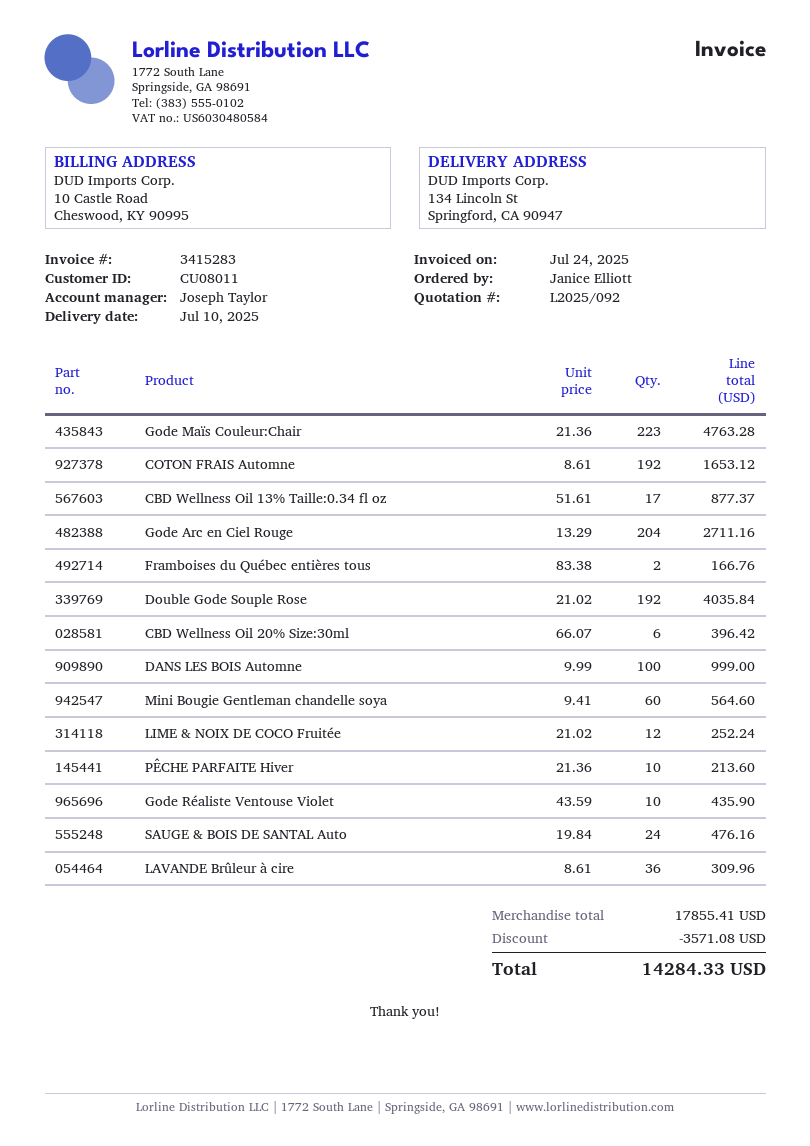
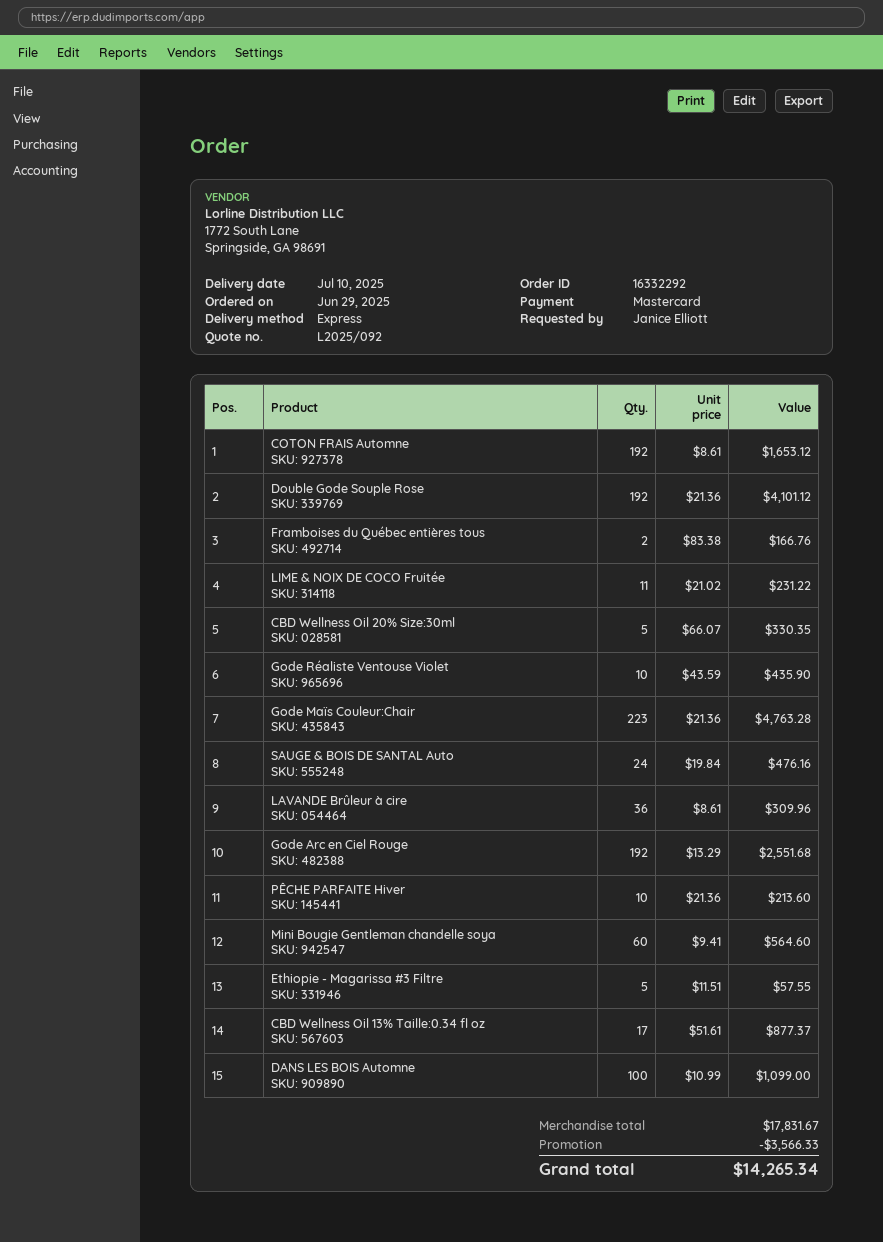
Gode Arc en Ciel Rouge: 204 x 13.29 = 2711.16 -> 192 x 13.29 = 2551.68
Double Gode Souple Rose: 192 x 21.02 = 4035.84 -> 192 x 21.36 = 4101.12
CBD Wellness Oil 20% Size:30ml: 6 x 66.07 = 396.42 -> 5 x 66.07 = 330.35
DANS LES BOIS Automne: 100 x 9.99 = 999.00 -> 100 x 10.99 = 1099.00
LIME & NOIX DE COCO Fruitée: 12 x 21.02 = 252.24 -> 11 x 21.02 = 231.22
Ethiopie - Magarissa #3 Filtre: none -> 5 x 11.51 = 57.55
subtotal: 17855.41 -> 17831.67
discount: 3571.08 -> 3566.33
total: 14284.33 -> 14265.34

